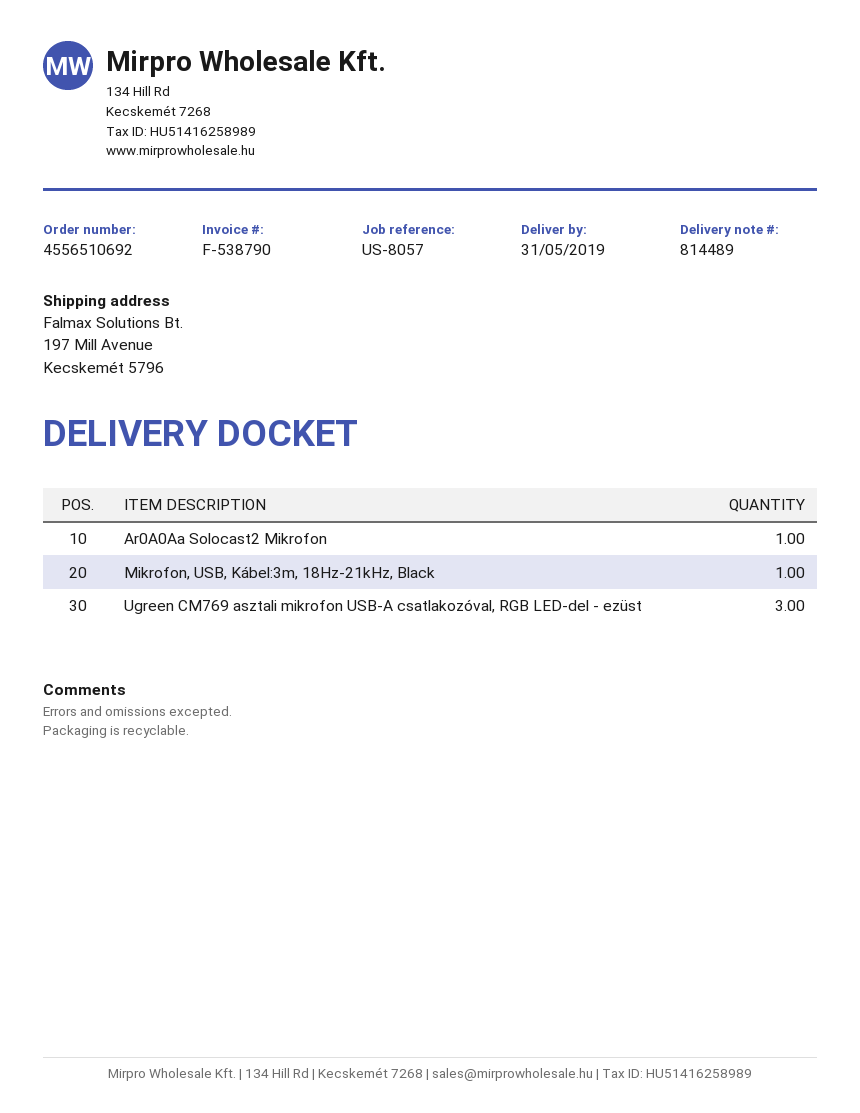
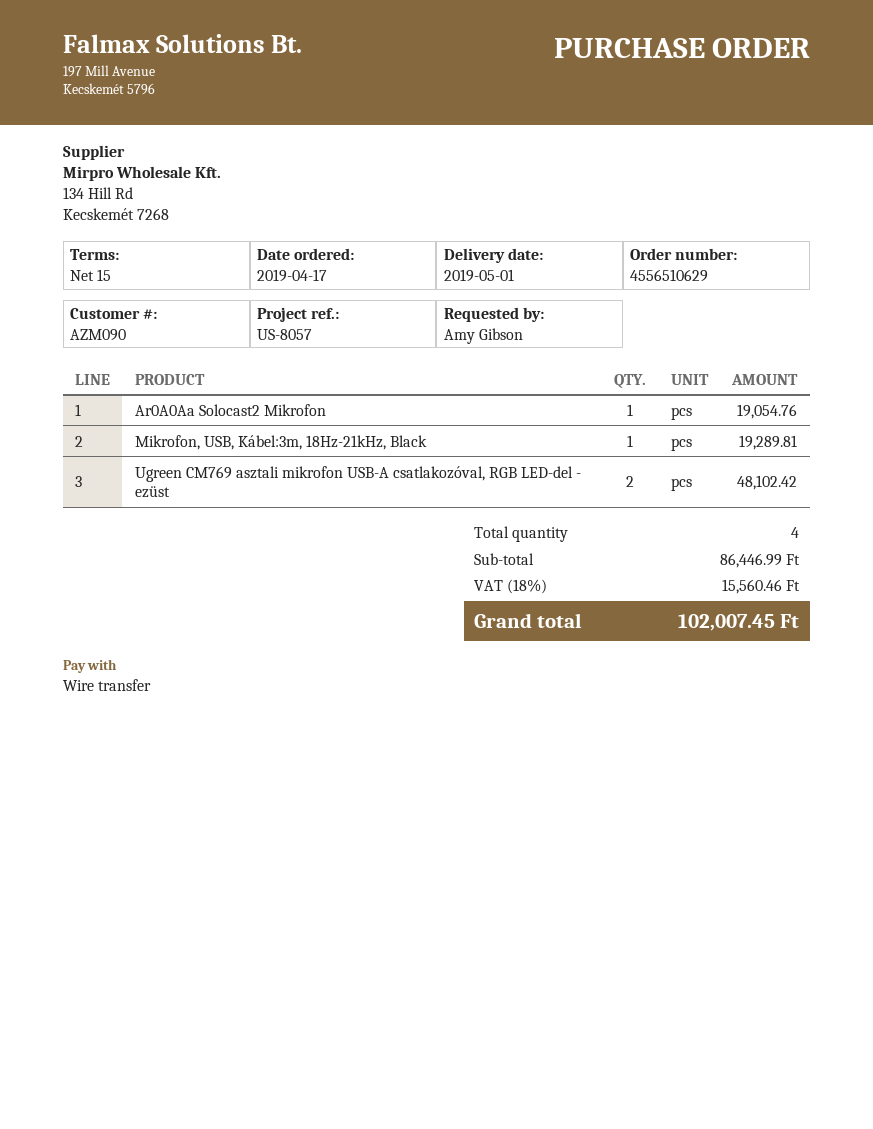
order number: 4556510692 -> 4556510629
delivery date: 2019-05-31 -> 2019-05-01
Ugreen CM769 asztali mikrofon USB-A csatlakozóval, RGB LED-del - ezüst: 3 -> 2

